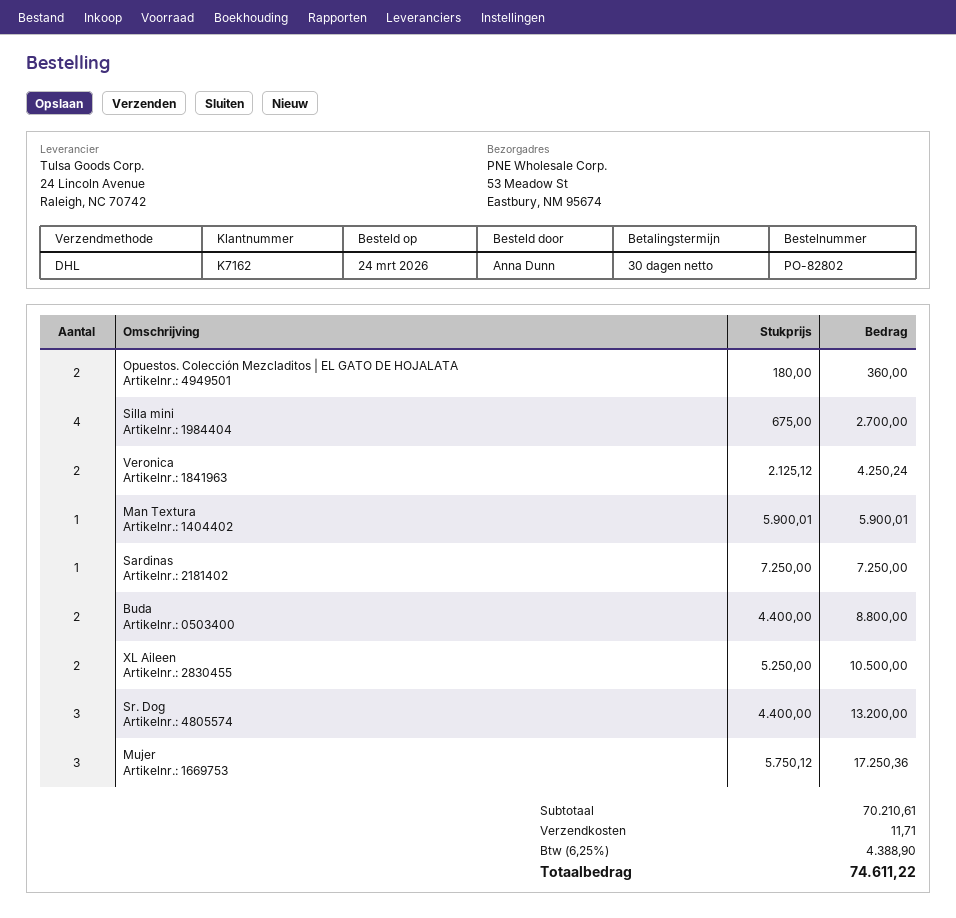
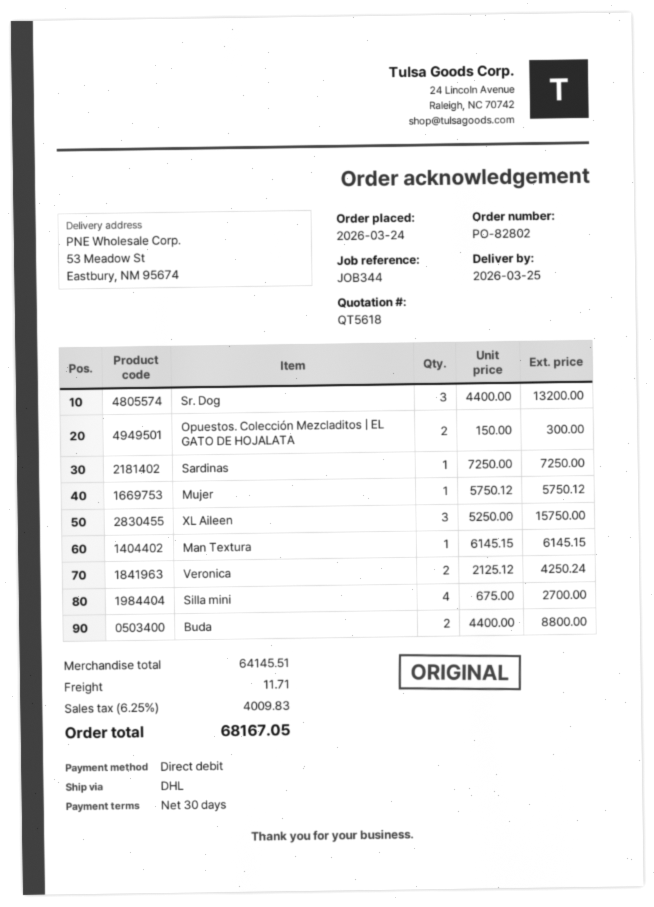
Opuestos. Colección Mezcladitos | EL GATO DE HOJALATA: 2 x 180.00 = 360.00 -> 2 x 150.00 = 300.00
Man Textura: 1 x 5900.01 = 5900.01 -> 1 x 6145.15 = 6145.15
XL Aileen: 2 x 5250.00 = 10500.00 -> 3 x 5250.00 = 15750.00
Mujer: 3 x 5750.12 = 17250.36 -> 1 x 5750.12 = 5750.12
subtotal: 70210.61 -> 64145.51
tax: 6.25% = 4388.90 -> 6.25% = 4009.83
total: 74611.22 -> 68167.05

